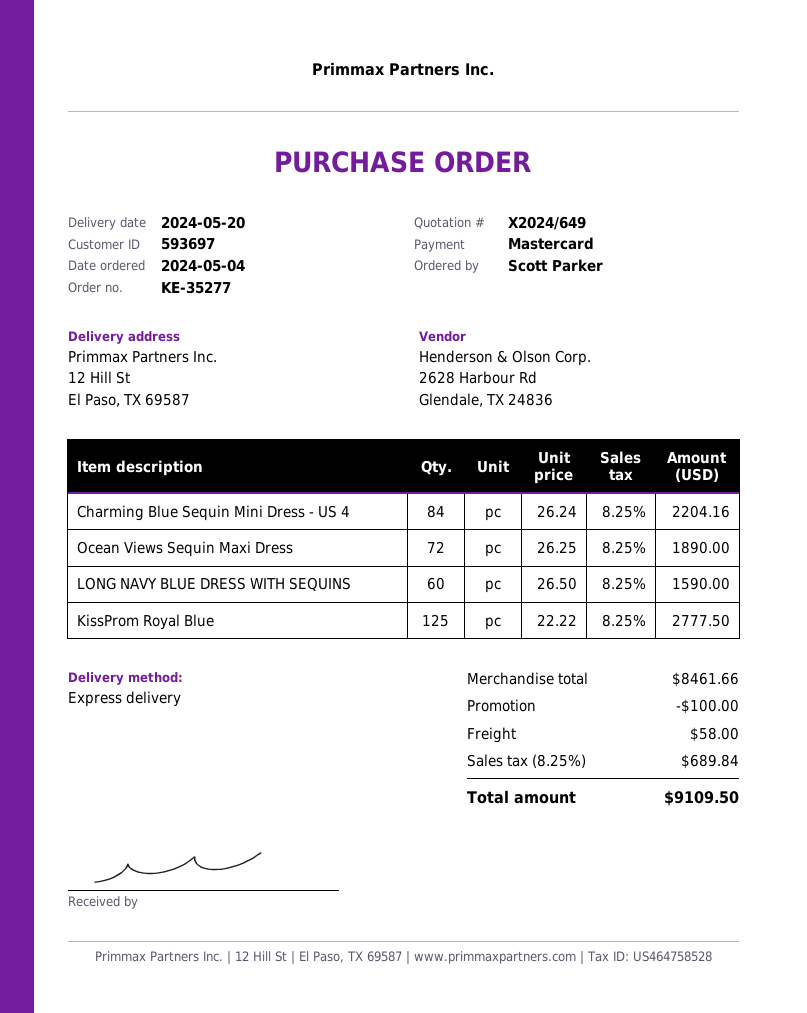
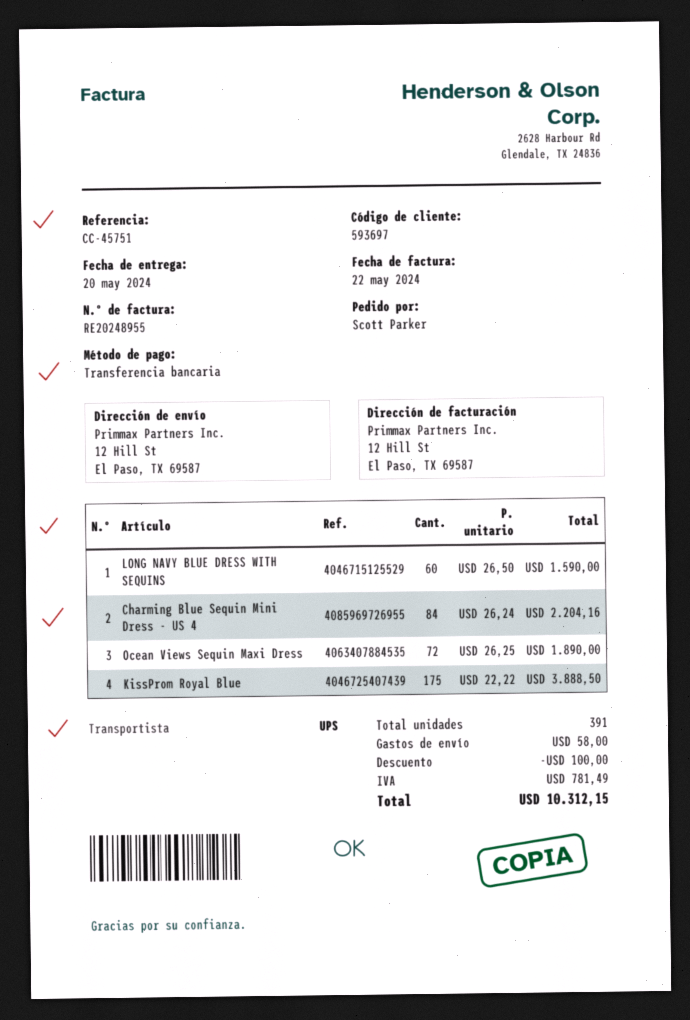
payment method: Mastercard -> bank transfer
shipping method: express -> UPS
KissProm Royal Blue: 125 x 22.22 = 2777.50 -> 175 x 22.22 = 3888.50
tax: 689.84 -> 781.49
total: 9109.50 -> 10312.15

